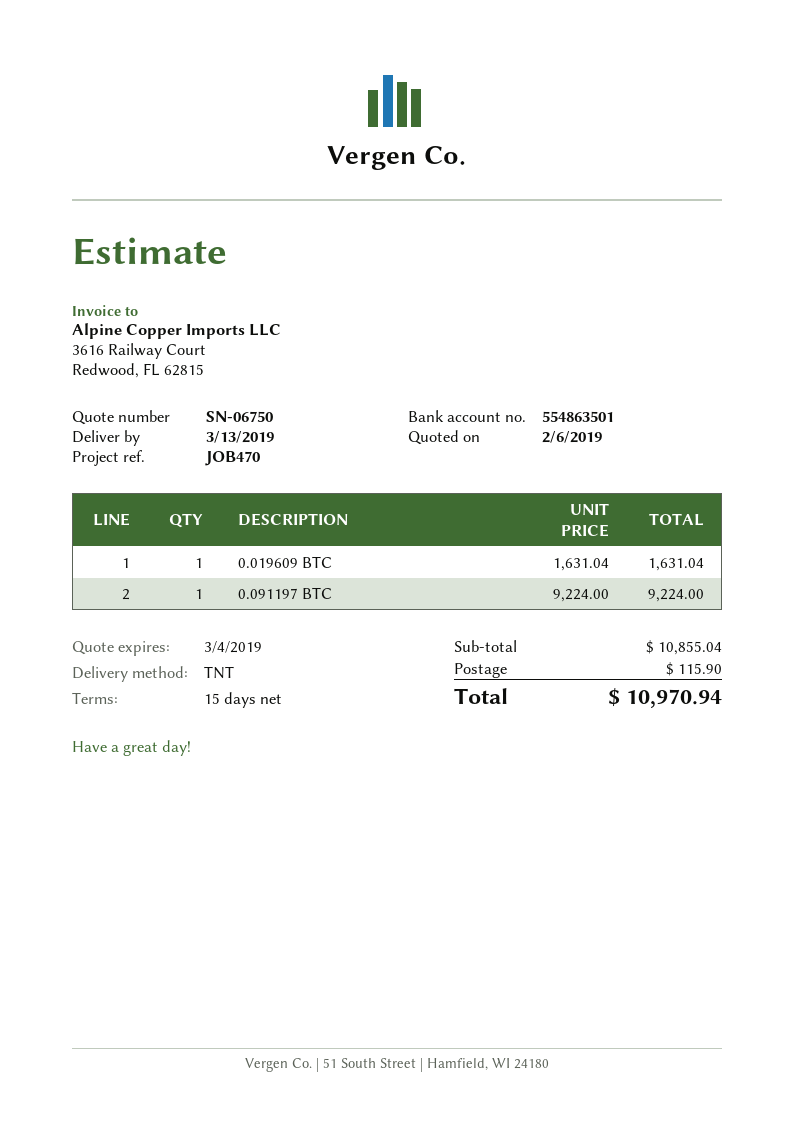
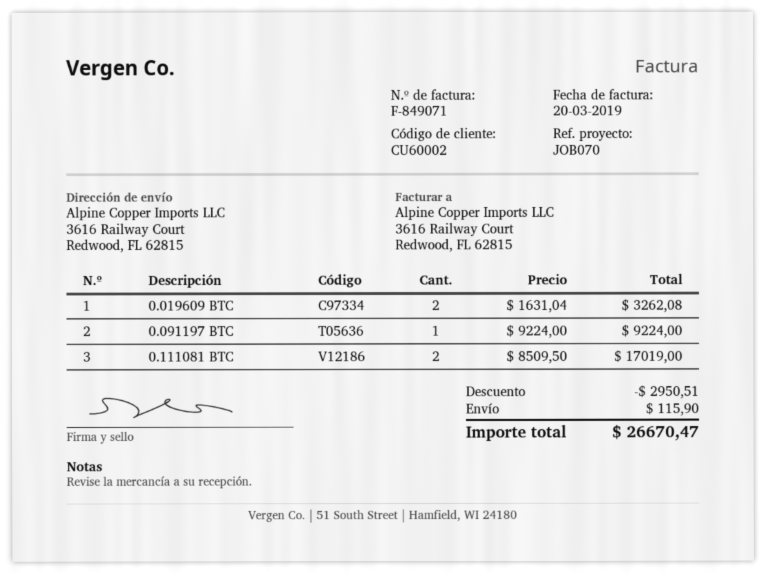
reference: JOB470 -> JOB070
0.019609 BTC: 1 x 1631.04 = 1631.04 -> 2 x 1631.04 = 3262.08
0.111081 BTC: none -> 2 x 8509.50 = 17019.00
discount: none -> 2950.51
total: 10970.94 -> 26670.47

